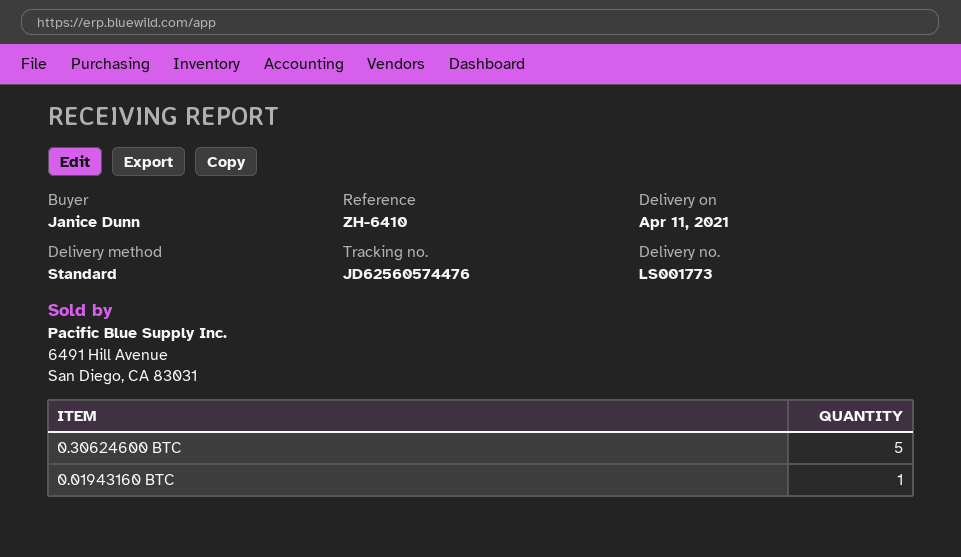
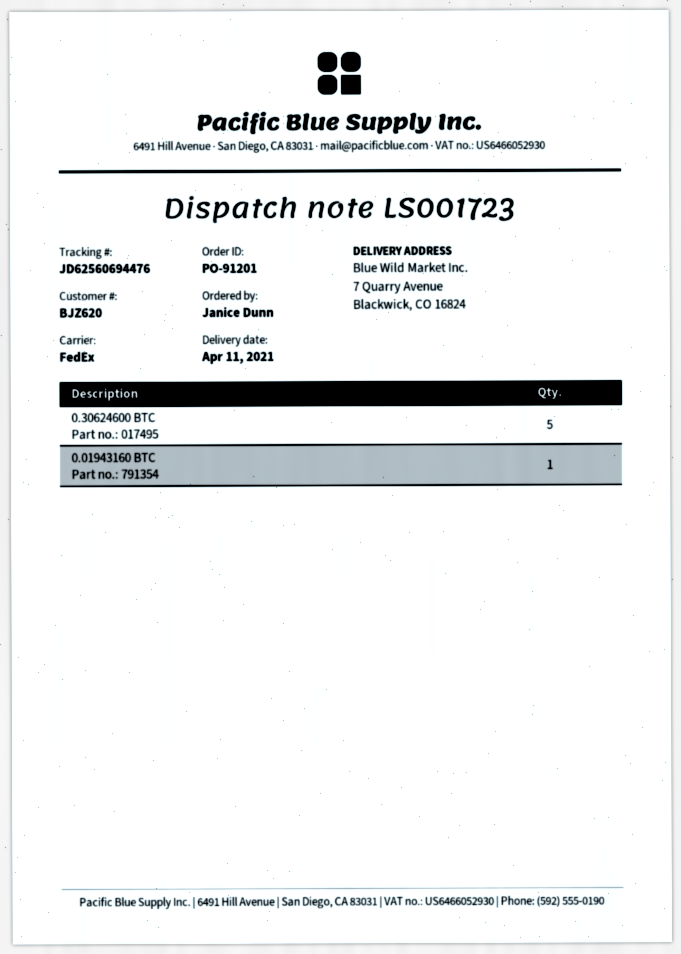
delivery note number: LS001773 -> LS001723
shipping method: standard -> FedEx
tracking number: JD62560574476 -> JD62560694476

